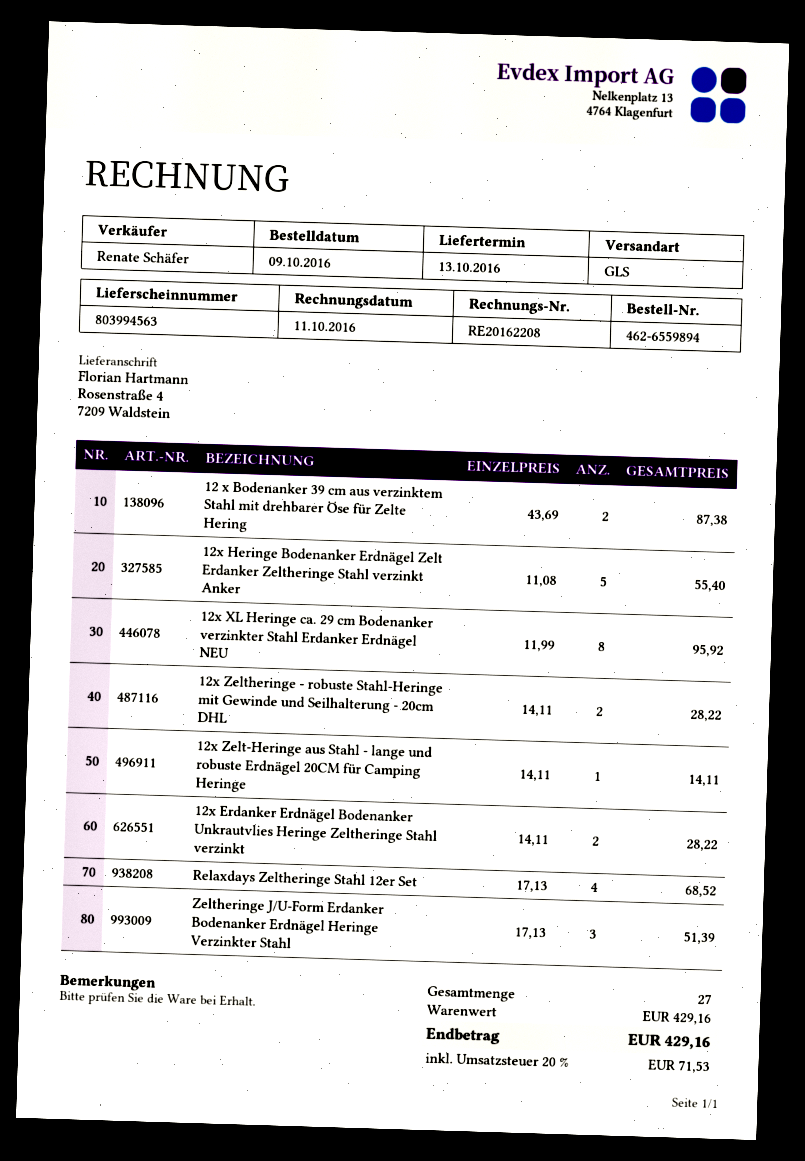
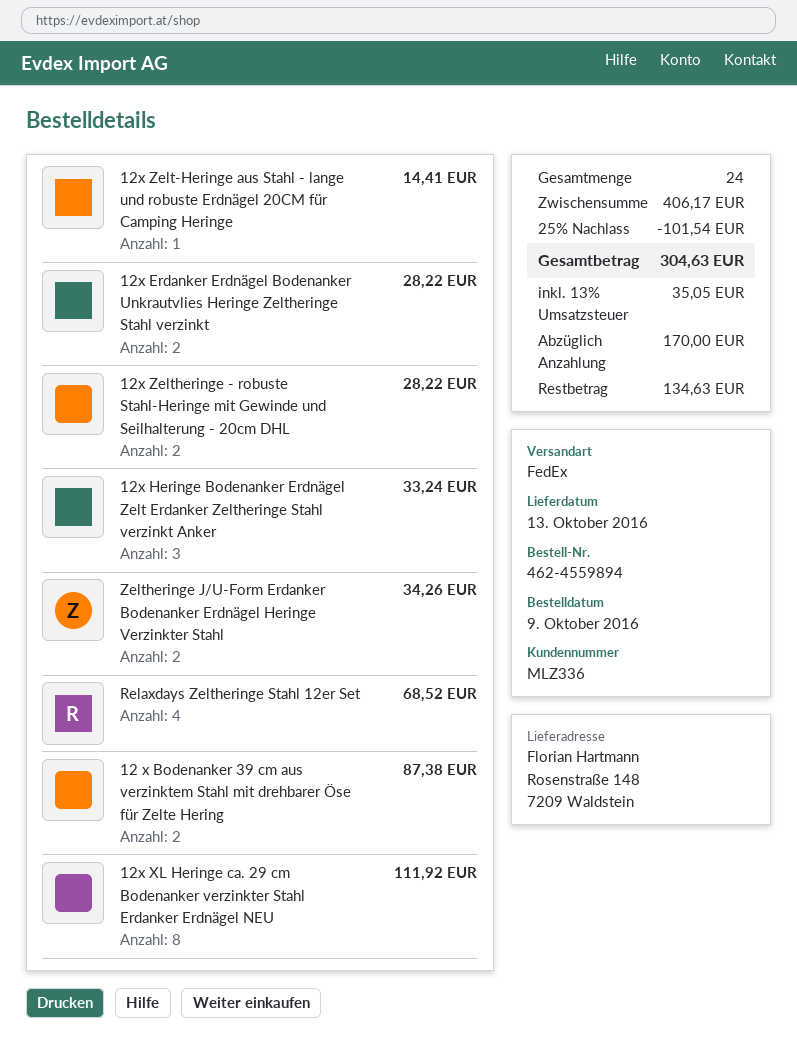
order number: 462-6559894 -> 462-4559894
shipping method: GLS -> FedEx
ship to: Rosenstraße 4, 7209 Waldstein -> Rosenstraße 148, 7209 Waldstein
12x Heringe Bodenanker Erdnägel Zelt Erdanker Zeltheringe Stahl verzinkt Anker: 5 for 55.40 -> 3 for 33.24
12x XL Heringe ca. 29 cm Bodenanker verzinkter Stahl Erdanker Erdnägel NEU: 8 for 95.92 -> 8 for 111.92
12x Zelt-Heringe aus Stahl - lange und robuste Erdnägel 20CM für Camping Heringe: 1 for 14.11 -> 1 for 14.41
Zeltheringe J/U-Form Erdanker Bodenanker Erdnägel Heringe Verzinkter Stahl: 3 for 51.39 -> 2 for 34.26
total quantity: 27 -> 24
subtotal: 429.16 -> 406.17
discount: none -> 25% = 101.54
tax: 20% = 71.53 -> 13% = 35.05
total: 429.16 -> 304.63

